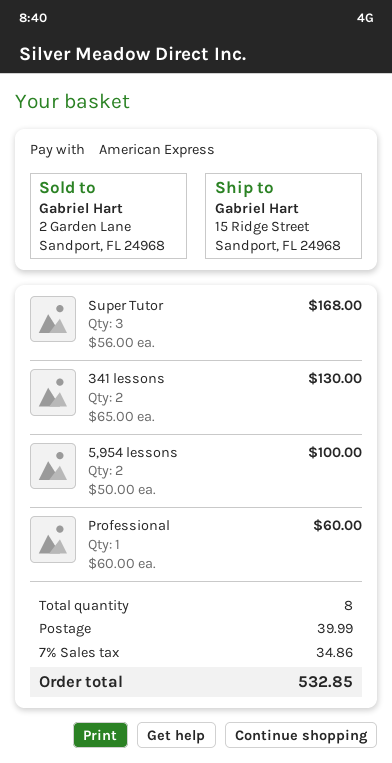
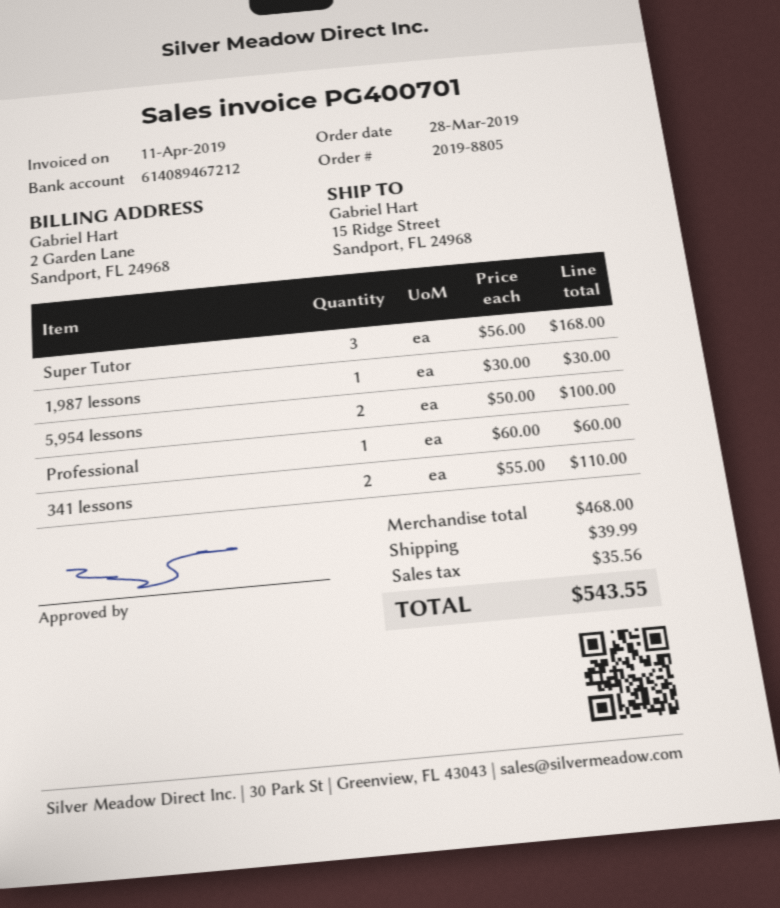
341 lessons: 2 x 65.00 = 130.00 -> 2 x 55.00 = 110.00
1,987 lessons: none -> 1 x 30.00 = 30.00
tax: 34.86 -> 35.56
total: 532.85 -> 543.55

